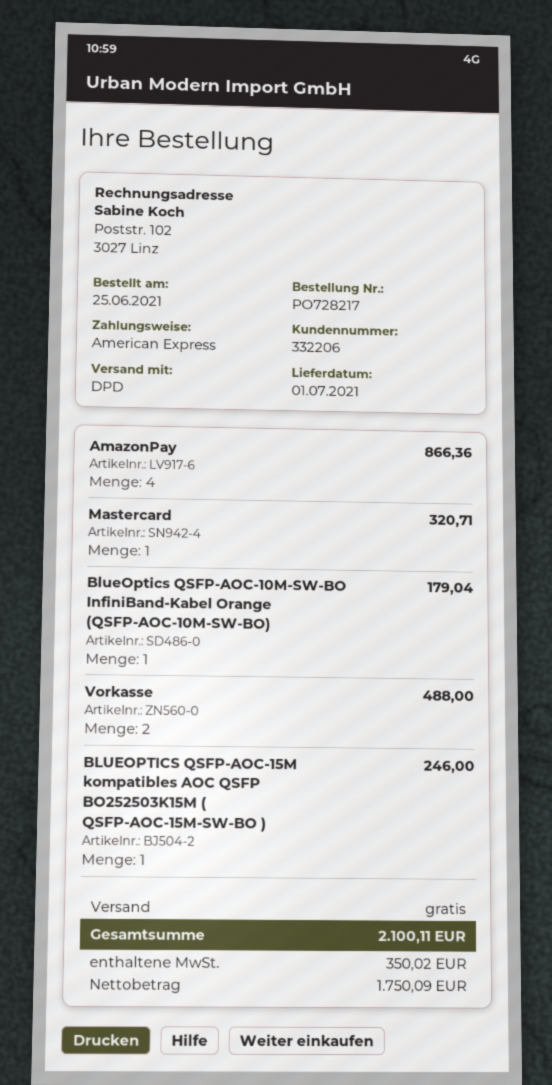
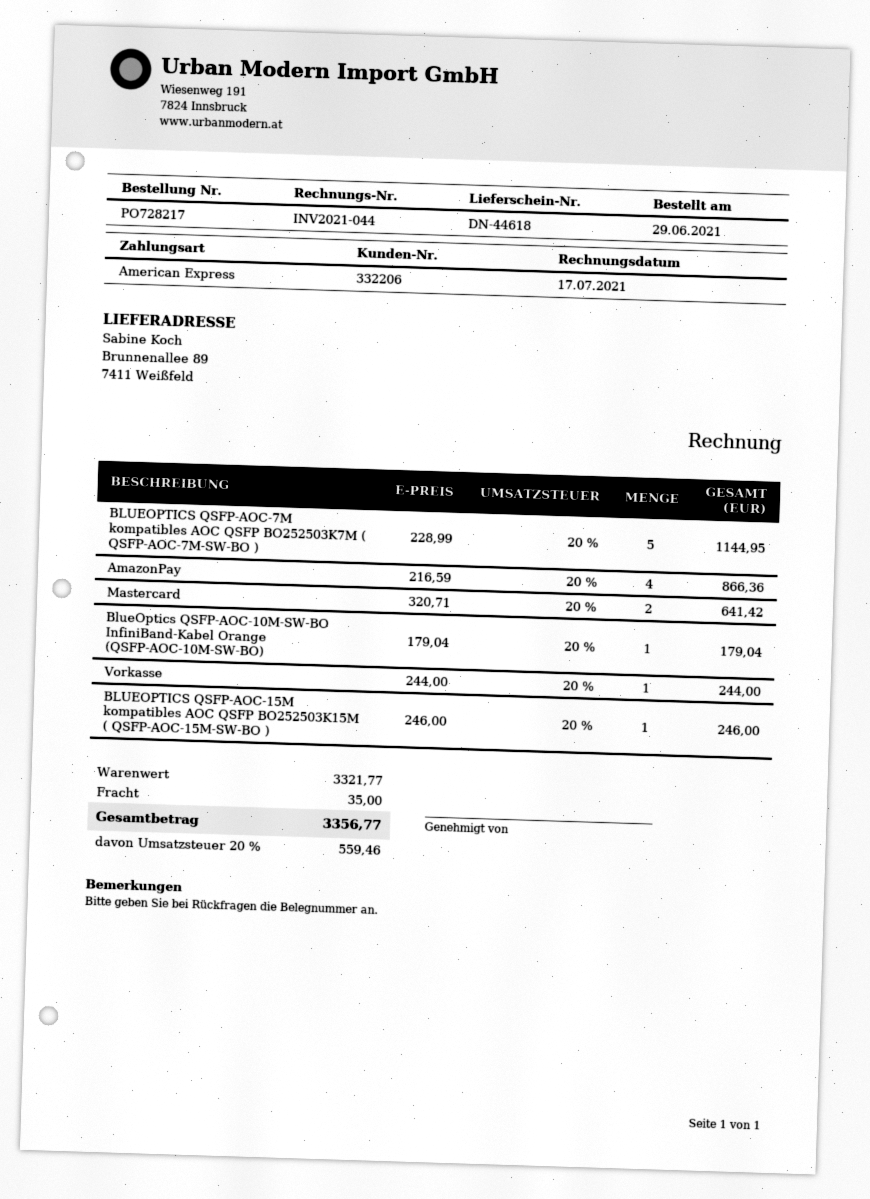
order date: 2021-06-25 -> 2021-06-29
Mastercard: 1 for 320.71 -> 2 for 641.42
Vorkasse: 2 for 488.00 -> 1 for 244.00
BLUEOPTICS QSFP-AOC-7M kompatibles AOC QSFP BO252503K7M ( QSFP-AOC-7M-SW-BO ): none -> 5 for 1144.95
shipping: 0.00 -> 35.00
tax: 350.02 -> 559.46
total: 2100.11 -> 3356.77

